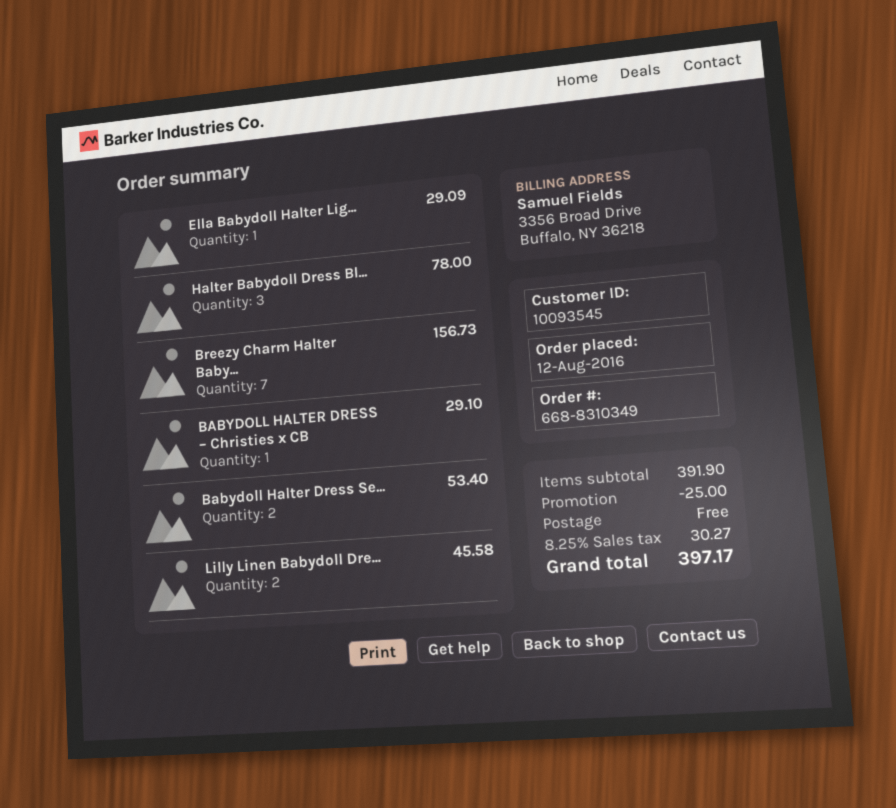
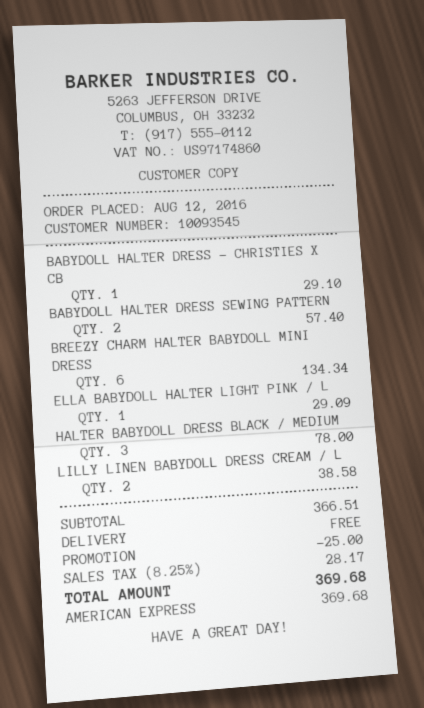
Breezy Charm Halter Baby...: 7 for 156.73 -> 6 for 134.34
Babydoll Halter Dress Se...: 2 for 53.40 -> 2 for 57.40
Lilly Linen Babydoll Dre...: 2 for 45.58 -> 2 for 38.58
subtotal: 391.90 -> 366.51
tax: 8.25% = 30.27 -> 8.25% = 28.17
total: 397.17 -> 369.68

